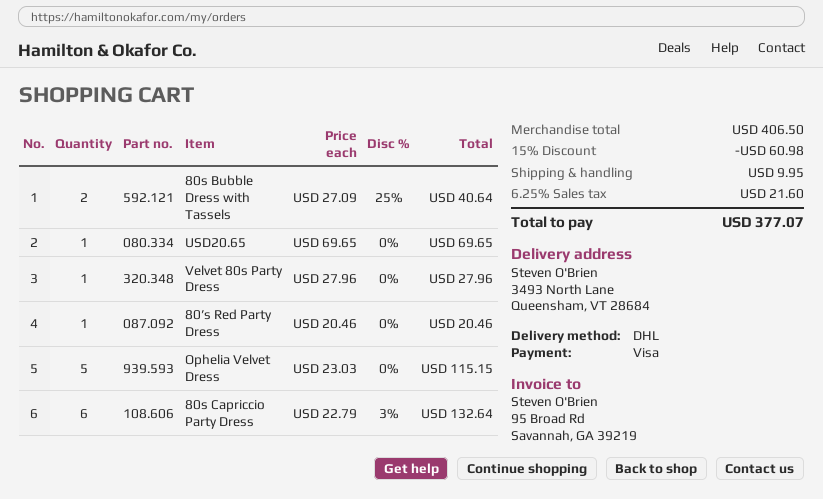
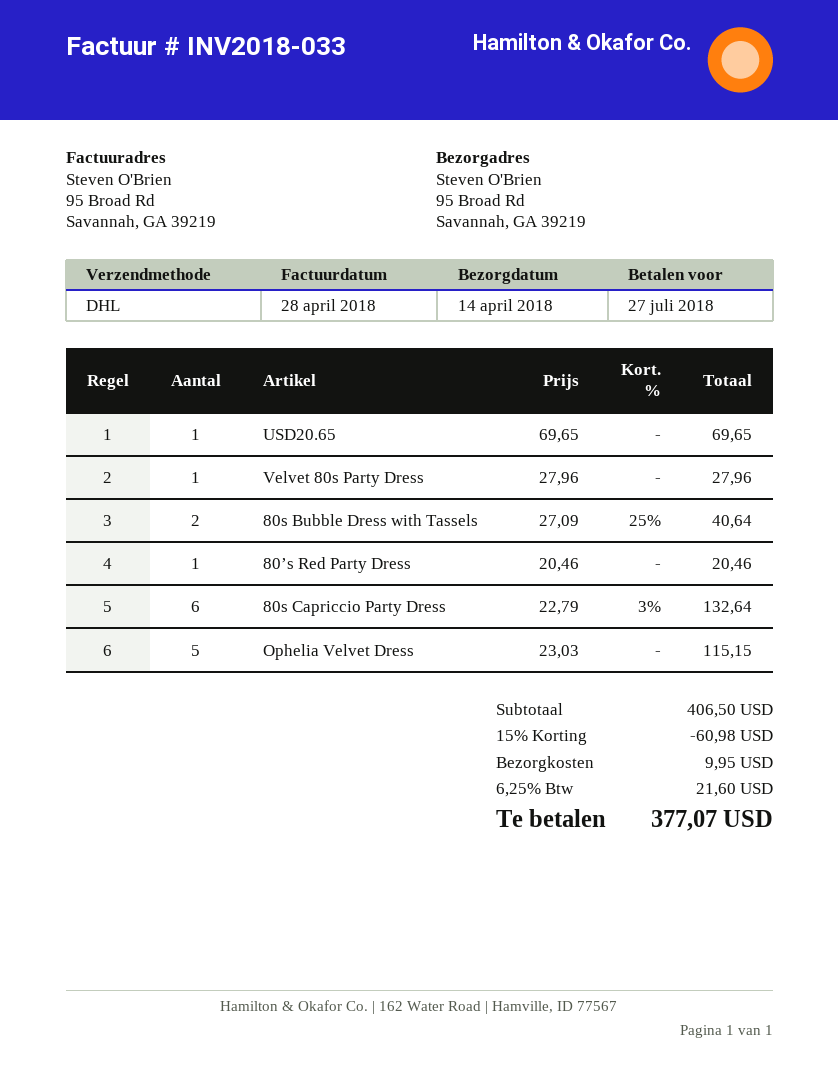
ship to: 3493 North Lane, Queensham, VT 28684 -> 95 Broad Rd, Savannah, GA 39219

